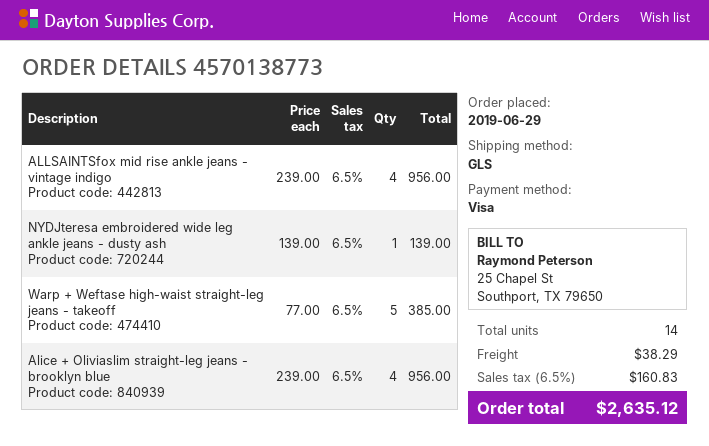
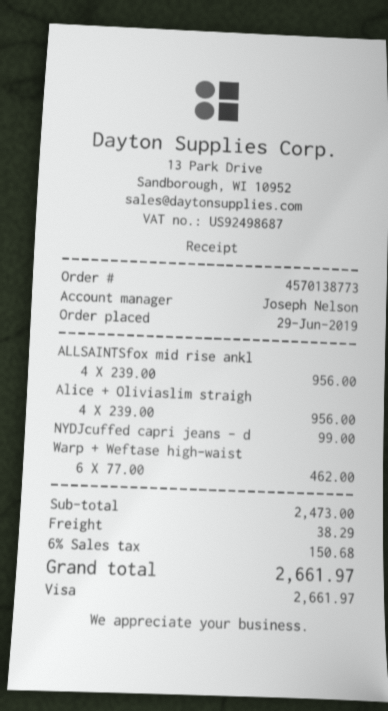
NYDJteresa embroidered wide leg ankle jeans - dusty ash: 1 x 139.00 = 139.00 -> none
Warp + Weftase high-waist straight-leg jeans - takeoff: 5 x 77.00 = 385.00 -> 6 x 77.00 = 462.00
NYDJcuffed capri jeans - d: none -> 1 x 99.00 = 99.00
tax: 6.5% = 160.83 -> 6% = 150.68
total: 2635.12 -> 2661.97

